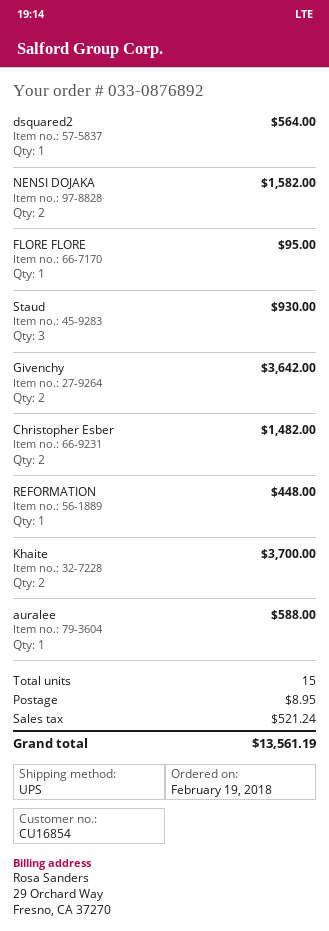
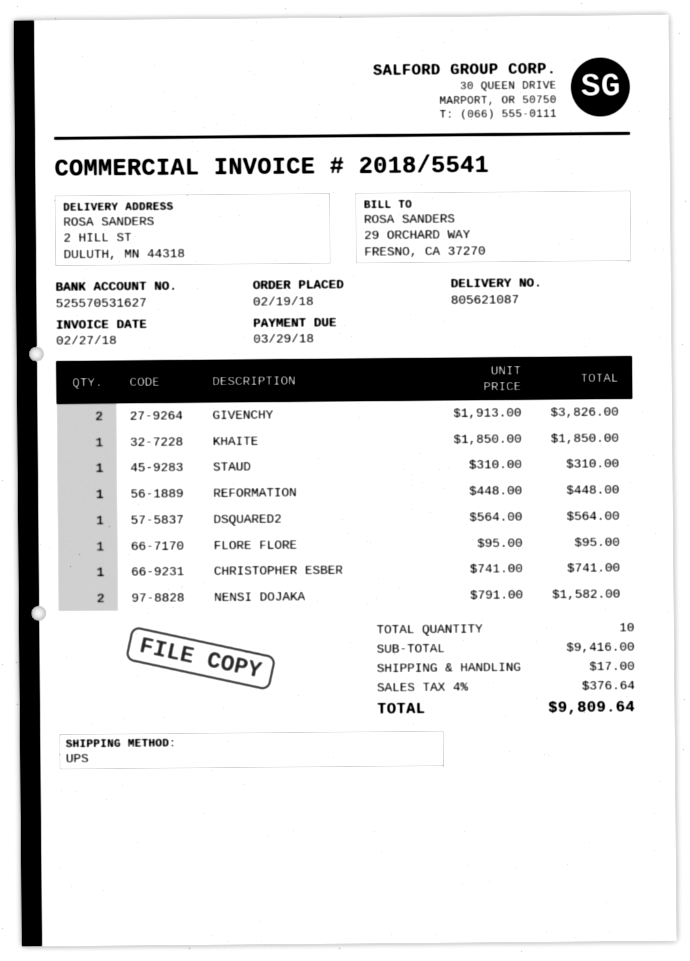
Staud: 3 for 930.00 -> 1 for 310.00
Givenchy: 2 for 3642.00 -> 2 for 3826.00
Christopher Esber: 2 for 1482.00 -> 1 for 741.00
Khaite: 2 for 3700.00 -> 1 for 1850.00
auralee: 1 for 588.00 -> none
total quantity: 15 -> 10
shipping: 8.95 -> 17.00
tax: 521.24 -> 376.64
total: 13561.19 -> 9809.64

